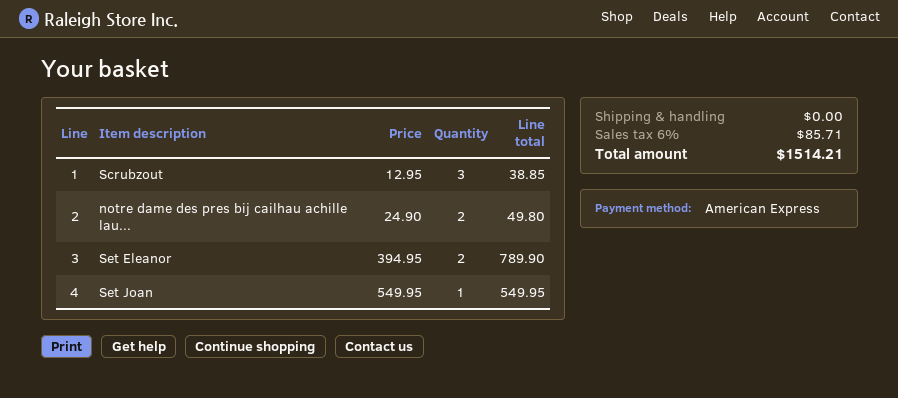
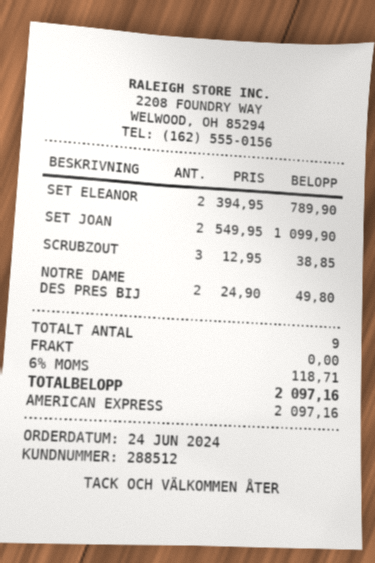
Set Joan: 1 x 549.95 = 549.95 -> 2 x 549.95 = 1099.90
tax: 6% = 85.71 -> 6% = 118.71
total: 1514.21 -> 2097.16

